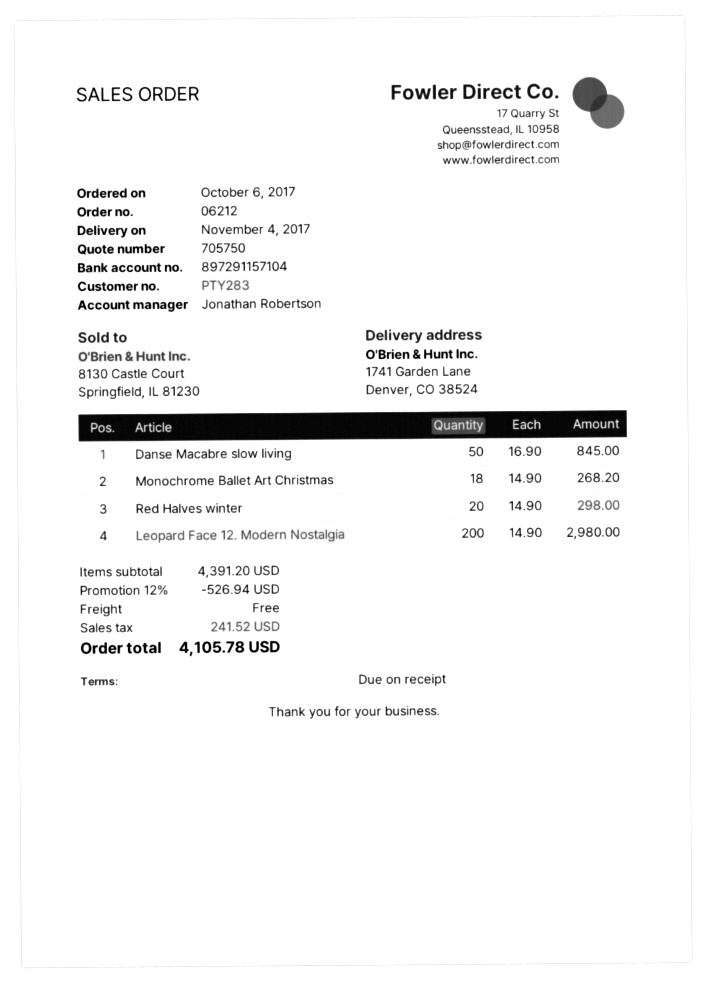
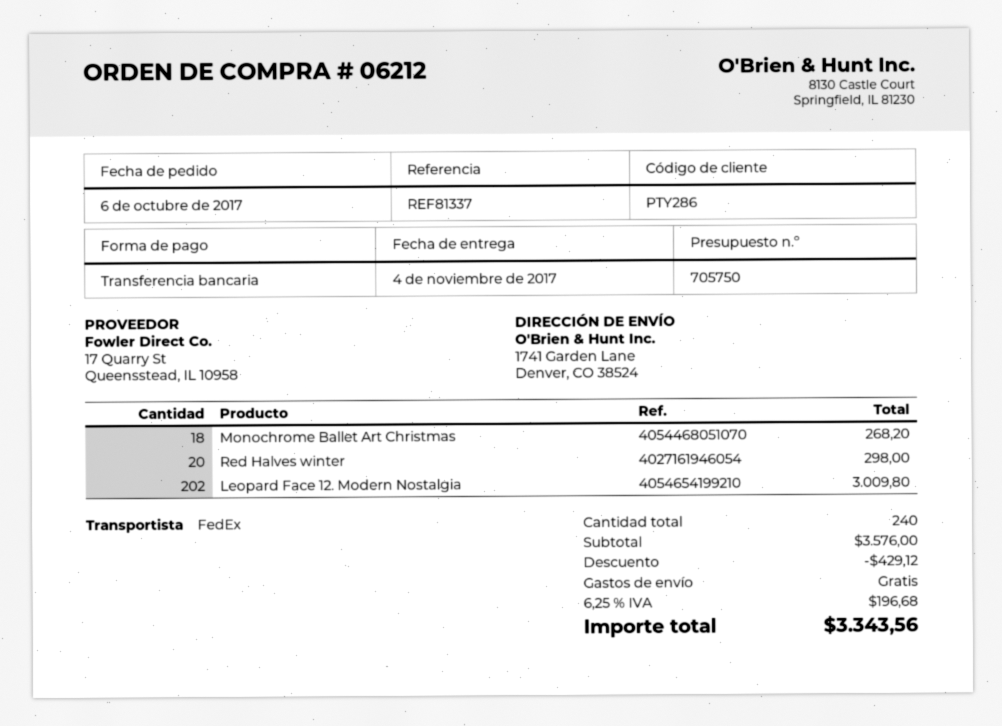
customer number: PTY283 -> PTY286
Danse Macabre slow living: 50 for 845.00 -> none
Leopard Face 12. Modern Nostalgia: 200 for 2980.00 -> 202 for 3009.80
subtotal: 4391.20 -> 3576.00
discount: 526.94 -> 429.12
tax: 241.52 -> 196.68
total: 4105.78 -> 3343.56

